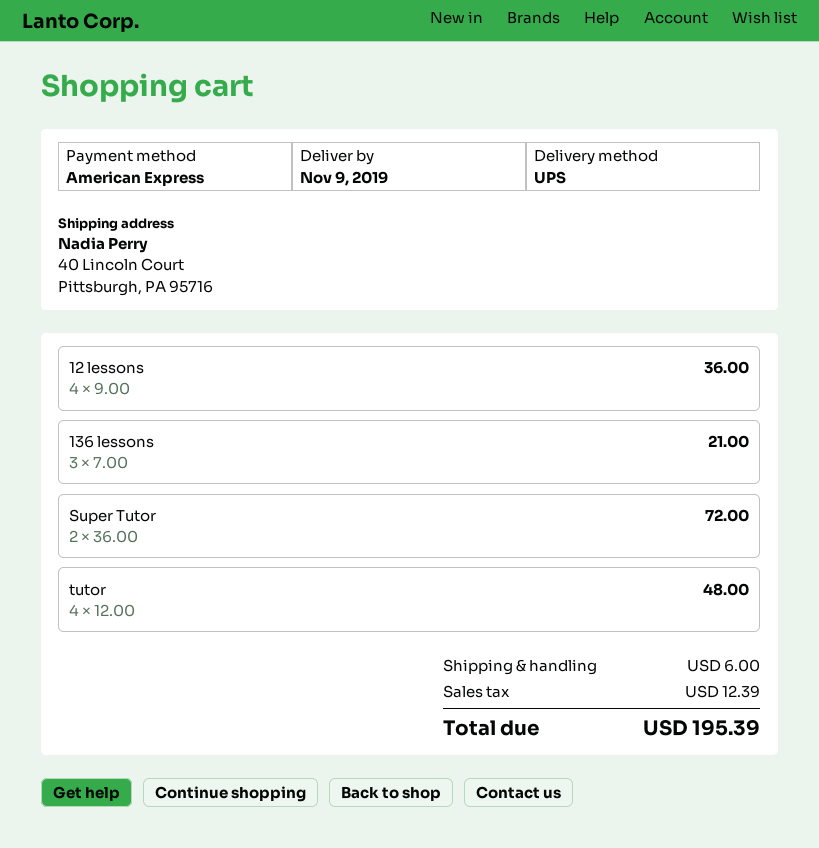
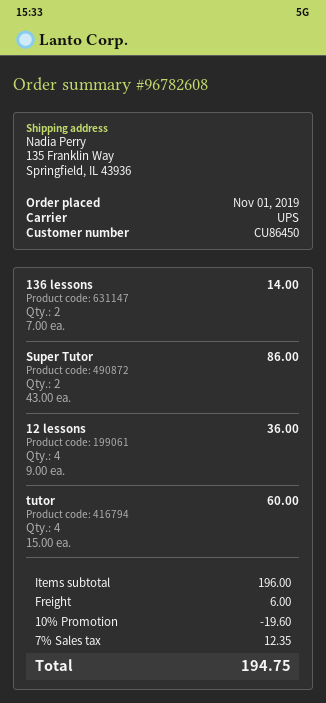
ship to: 40 Lincoln Court, Pittsburgh, PA 95716 -> 135 Franklin Way, Springfield, IL 43936
136 lessons: 3 x 7.00 = 21.00 -> 2 x 7.00 = 14.00
Super Tutor: 2 x 36.00 = 72.00 -> 2 x 43.00 = 86.00
tutor: 4 x 12.00 = 48.00 -> 4 x 15.00 = 60.00
discount: none -> 10% = 19.60
tax: 12.39 -> 12.35
total: 195.39 -> 194.75

